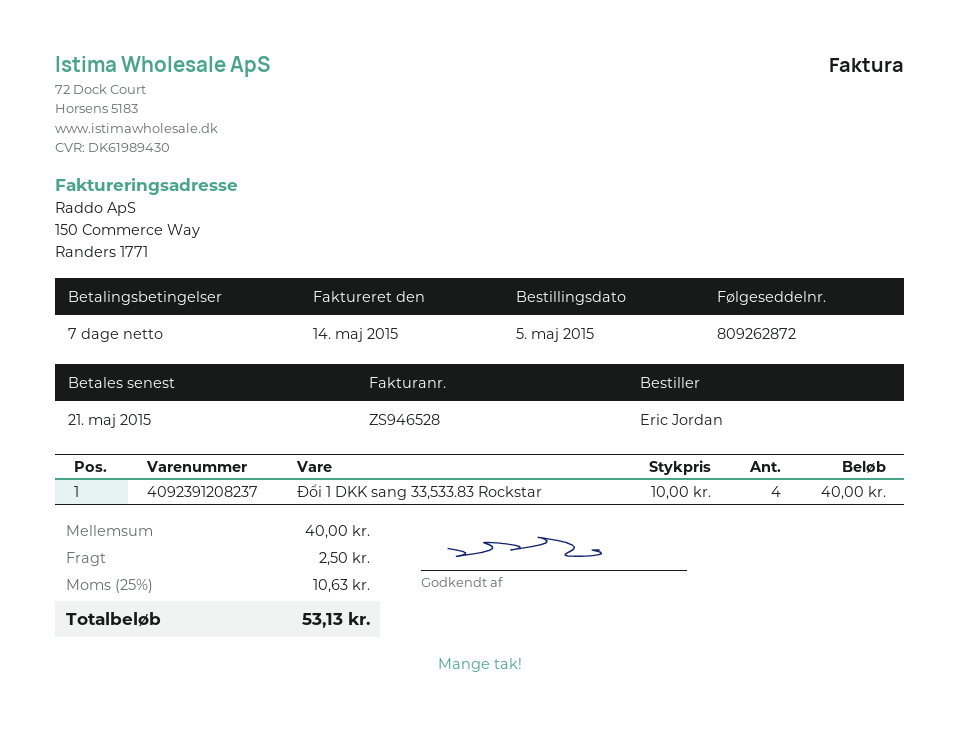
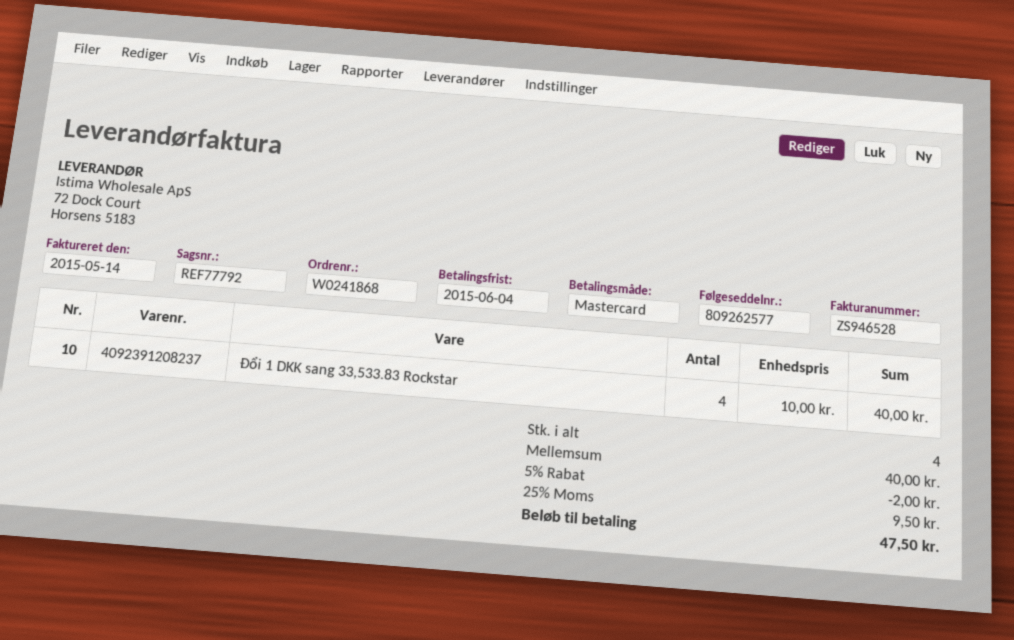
delivery note number: 809262872 -> 809262577
due date: 2015-05-21 -> 2015-06-04
discount: none -> 5% = 2.00
shipping: 2.50 -> none
tax: 25% = 10.63 -> 25% = 9.50
total: 53.13 -> 47.50

